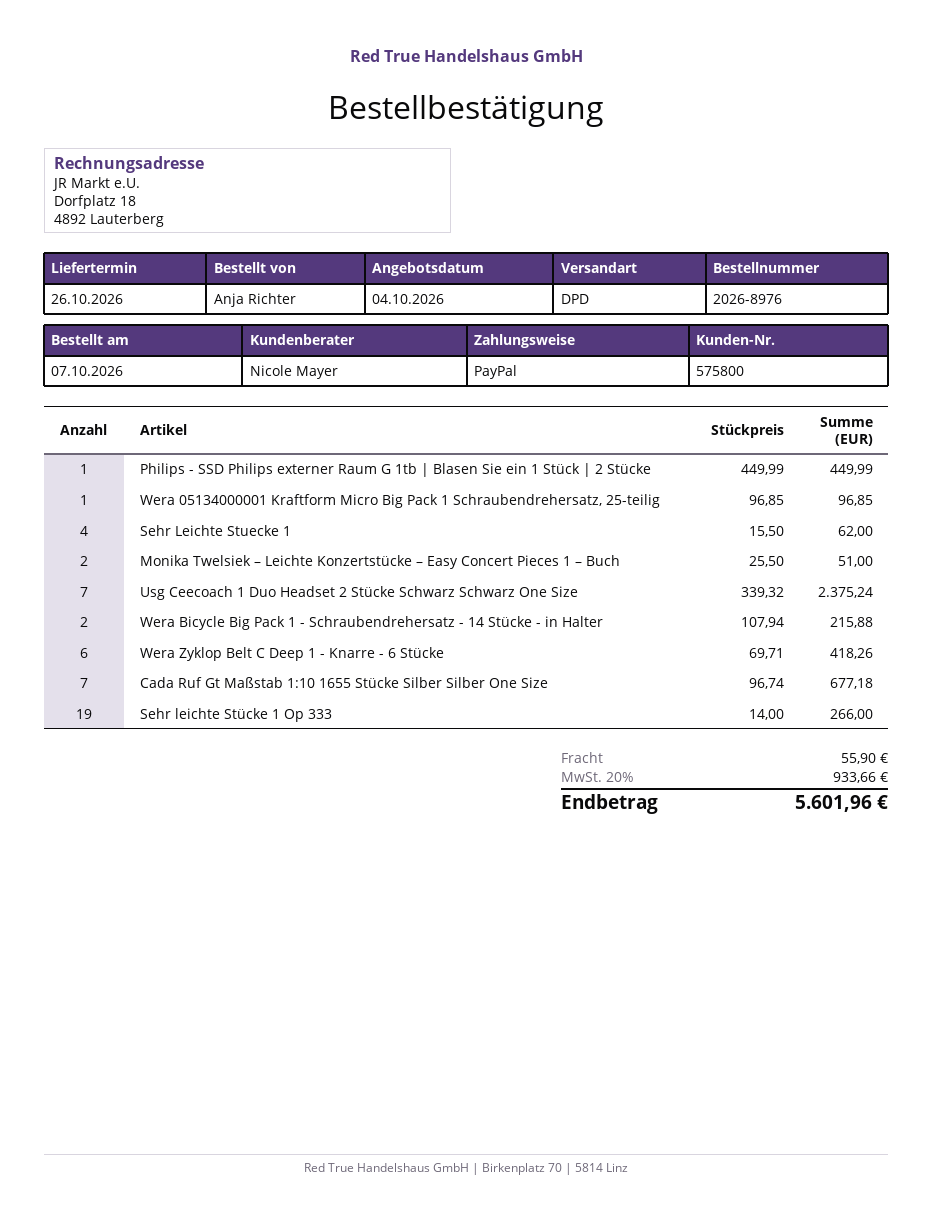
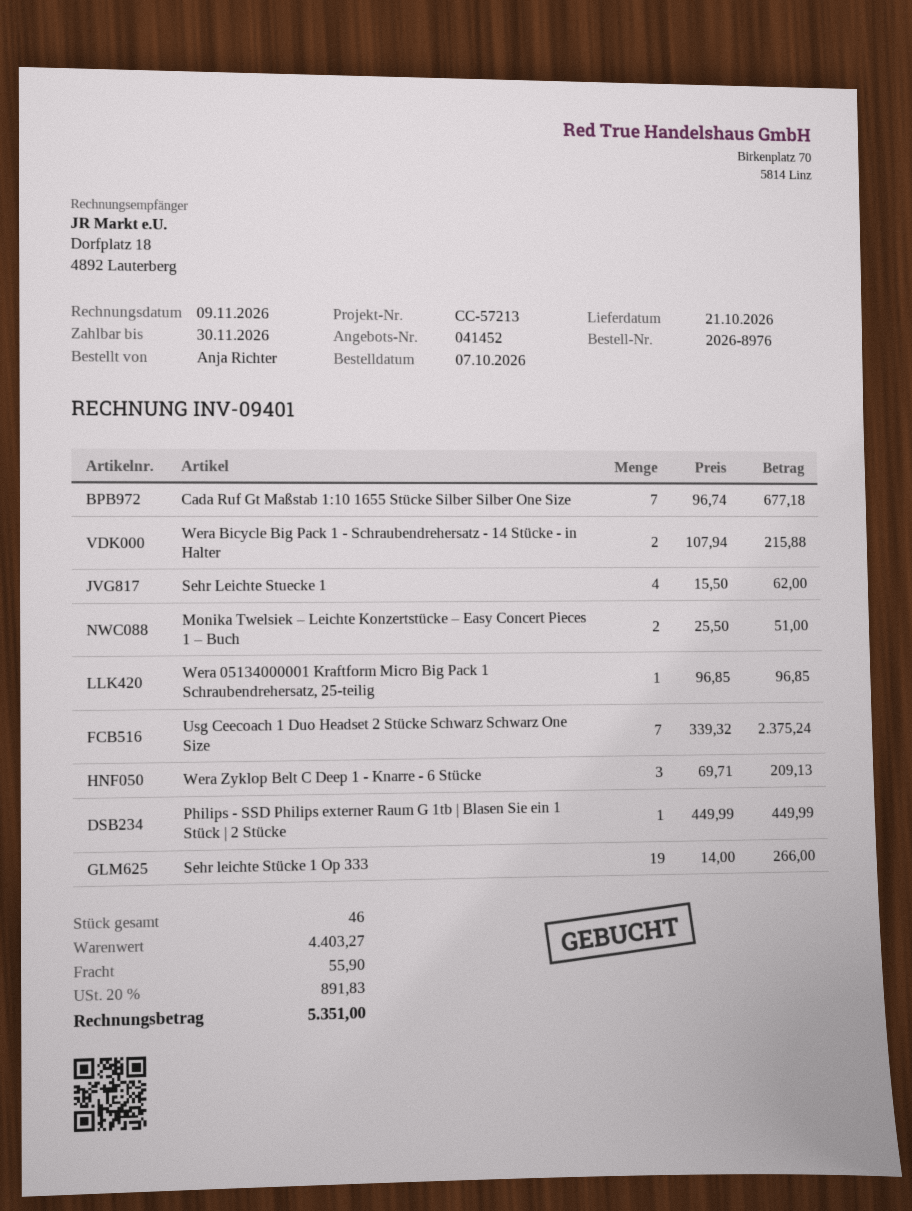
delivery date: 2026-10-26 -> 2026-10-21
Wera Zyklop Belt C Deep 1 - Knarre - 6 Stücke: 6 x 69.71 = 418.26 -> 3 x 69.71 = 209.13
tax: 20% = 933.66 -> 20% = 891.83
total: 5601.96 -> 5351.00

